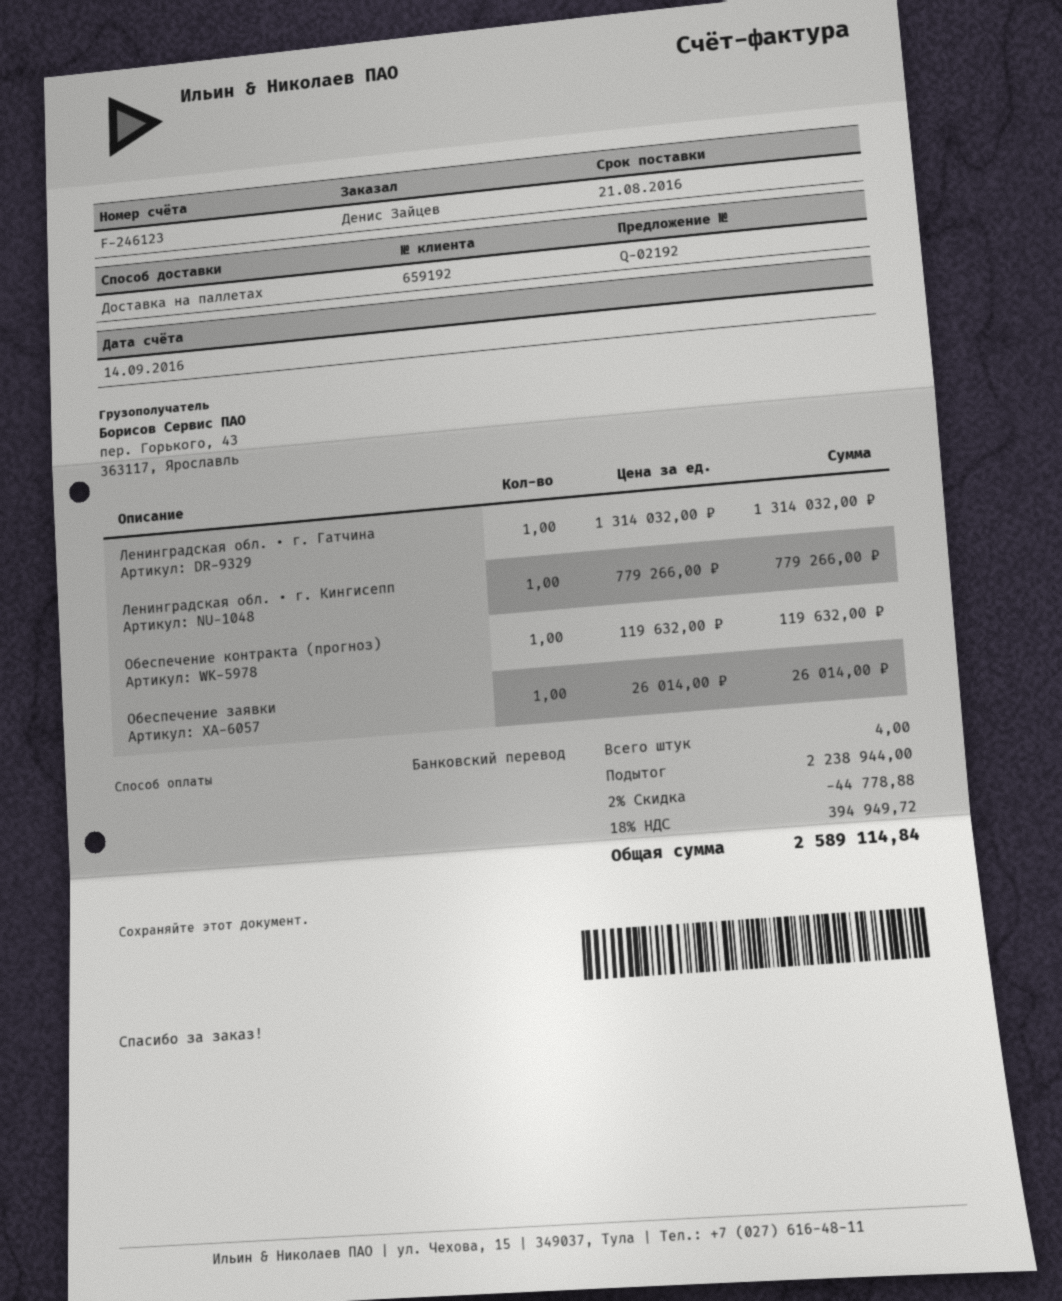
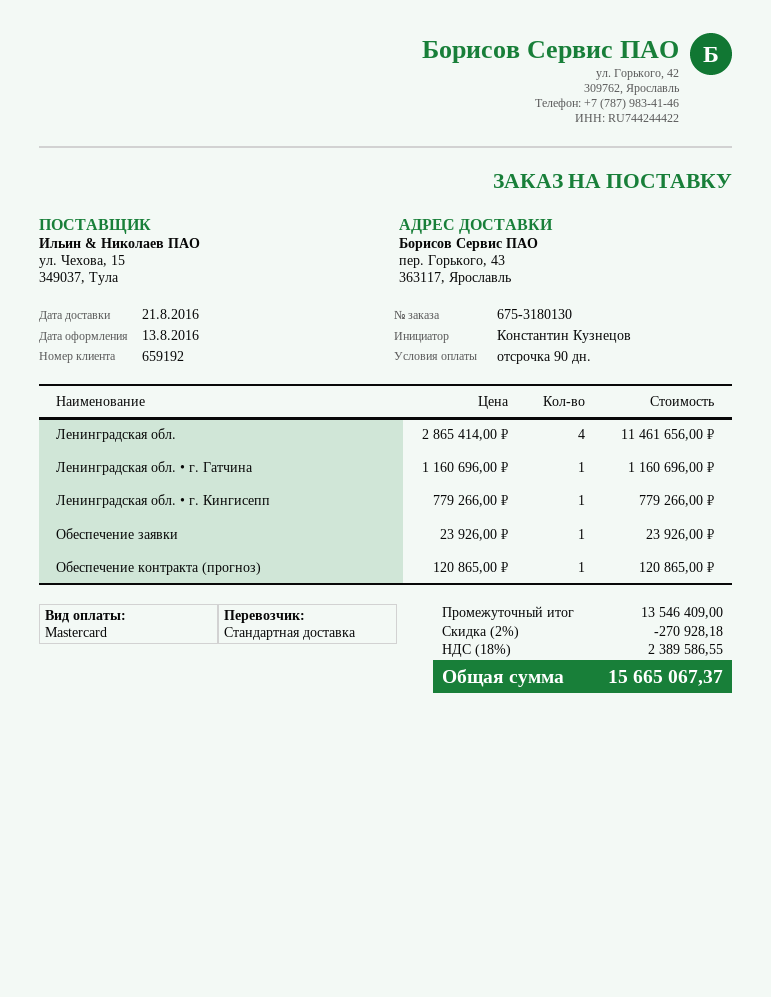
ordered by: Денис Зайцев -> Константин Кузнецов
payment method: bank transfer -> Mastercard
shipping method: pallet freight -> standard
Ленинградская обл. • г. Гатчина: 1 x 1314032.00 = 1314032.00 -> 1 x 1160696.00 = 1160696.00
Обеспечение контракта (прогноз): 1 x 119632.00 = 119632.00 -> 1 x 120865.00 = 120865.00
Обеспечение заявки: 1 x 26014.00 = 26014.00 -> 1 x 23926.00 = 23926.00
Ленинградская обл.: none -> 4 x 2865414.00 = 11461656.00
subtotal: 2238944.00 -> 13546409.00
discount: 2% = 44778.88 -> 2% = 270928.18
tax: 18% = 394949.72 -> 18% = 2389586.55
total: 2589114.84 -> 15665067.37

